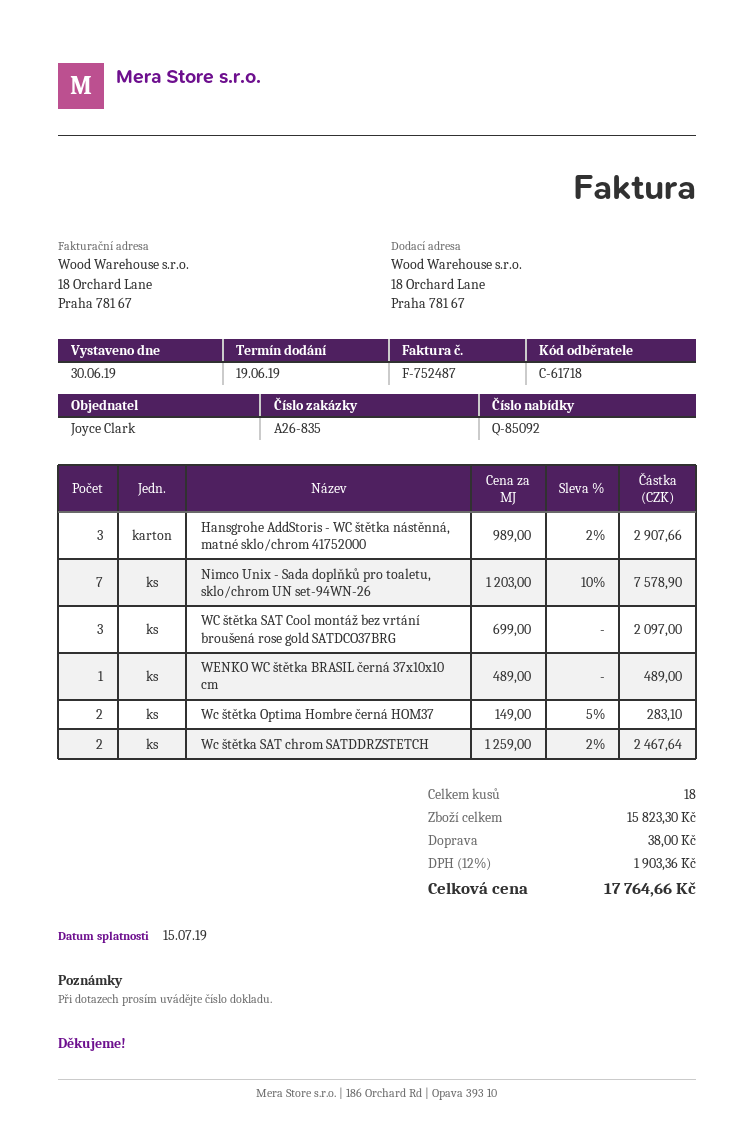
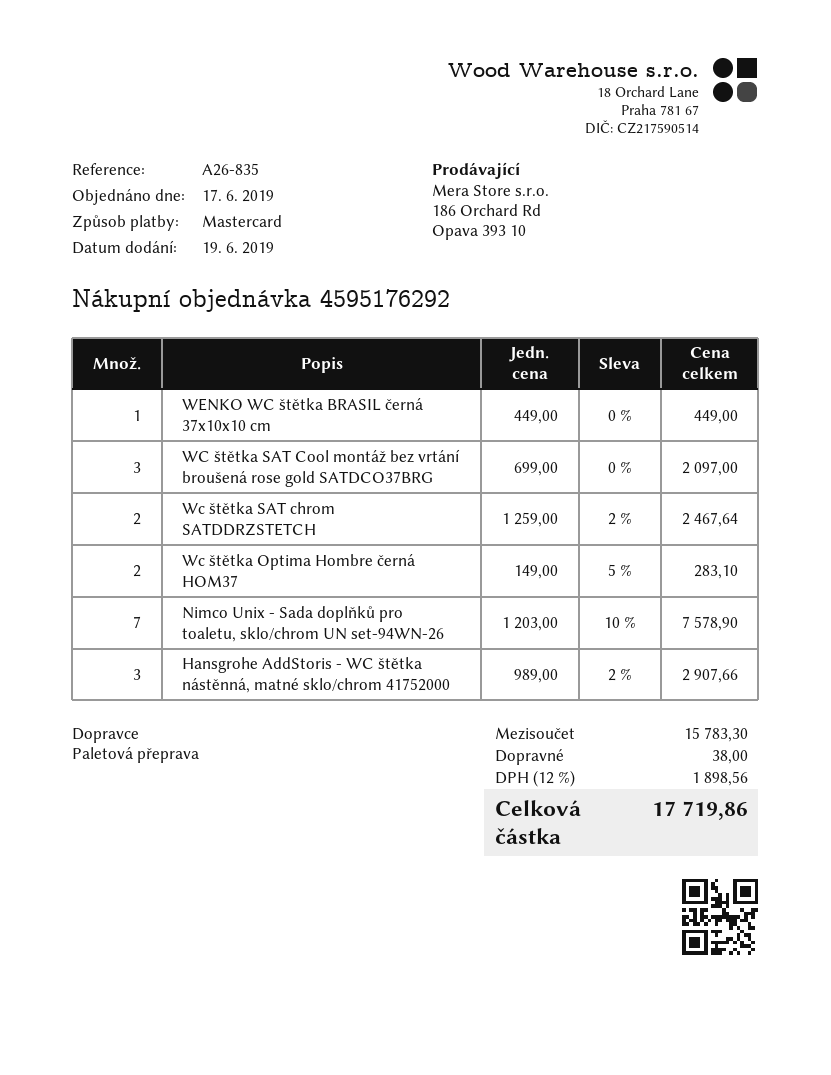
WENKO WC štětka BRASIL černá 37x10x10 cm: 1 x 489.00 = 489.00 -> 1 x 449.00 = 449.00
subtotal: 15823.30 -> 15783.30
tax: 12% = 1903.36 -> 12% = 1898.56
total: 17764.66 -> 17719.86

